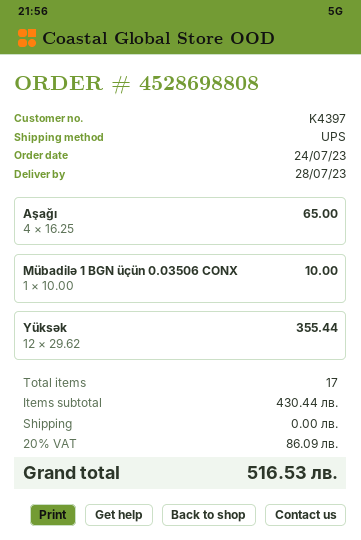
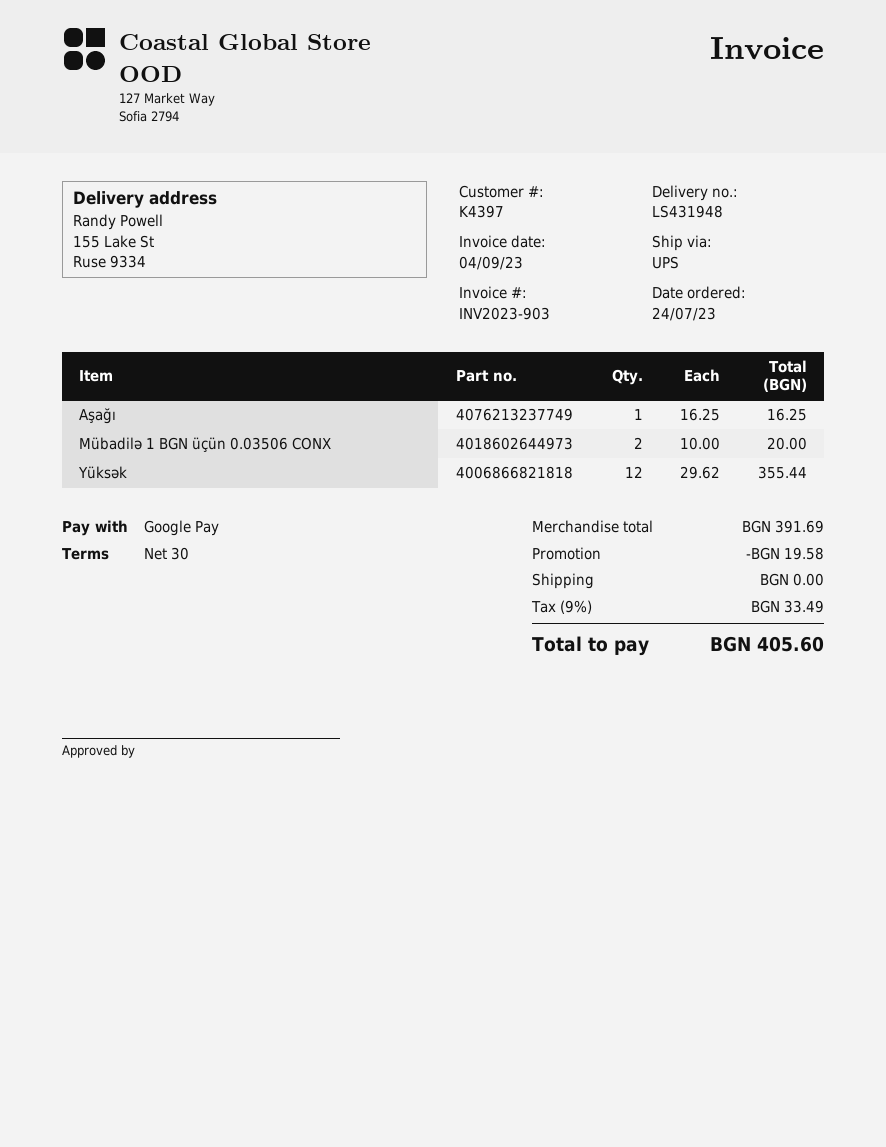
Aşağı: 4 x 16.25 = 65.00 -> 1 x 16.25 = 16.25
Mübadilə 1 BGN üçün 0.03506 CONX: 1 x 10.00 = 10.00 -> 2 x 10.00 = 20.00
subtotal: 430.44 -> 391.69
discount: none -> 19.58
tax: 20% = 86.09 -> 9% = 33.49
total: 516.53 -> 405.60

